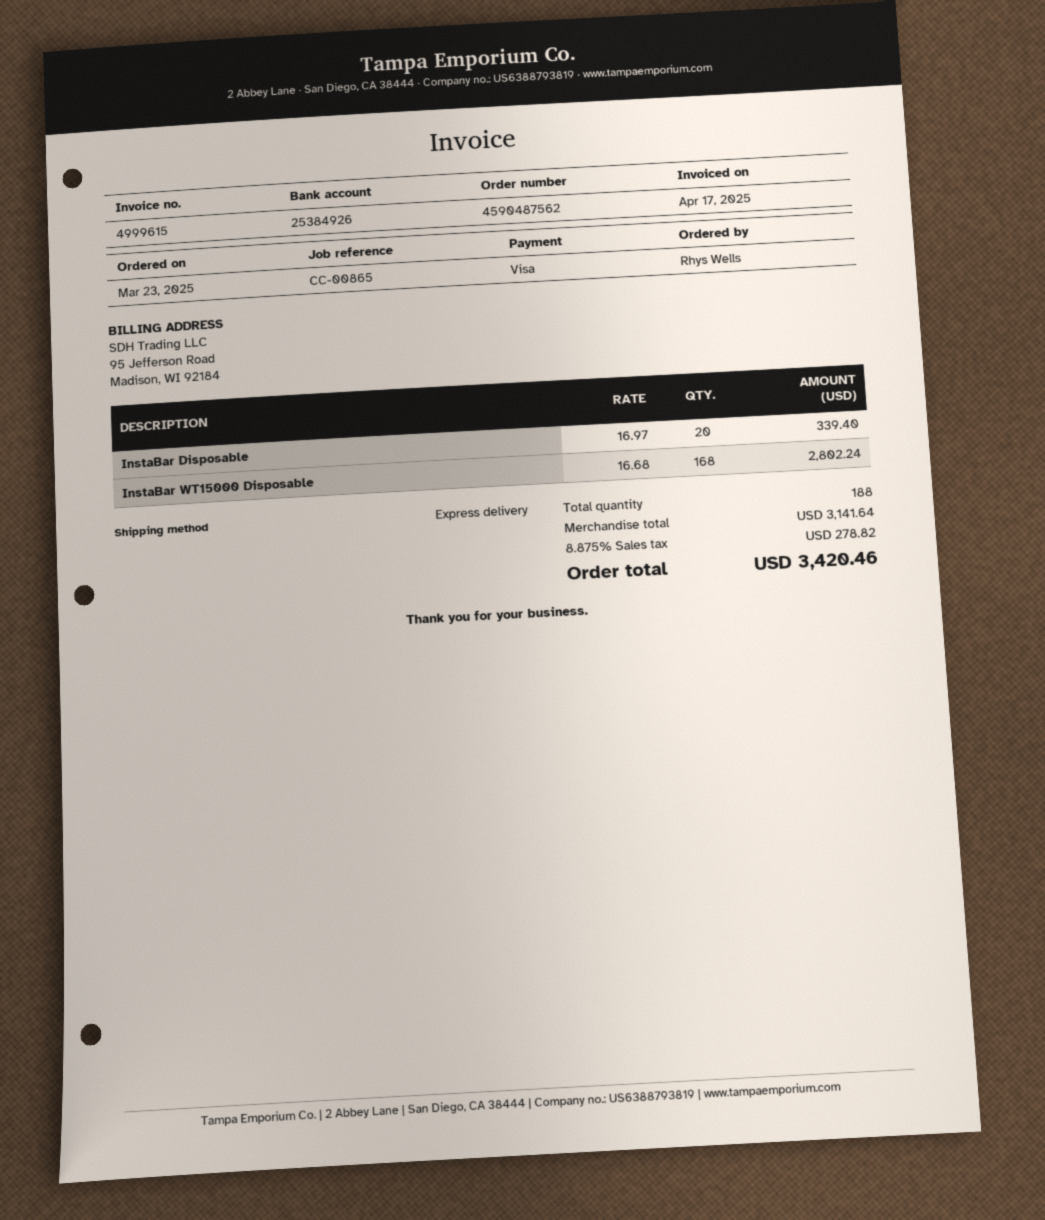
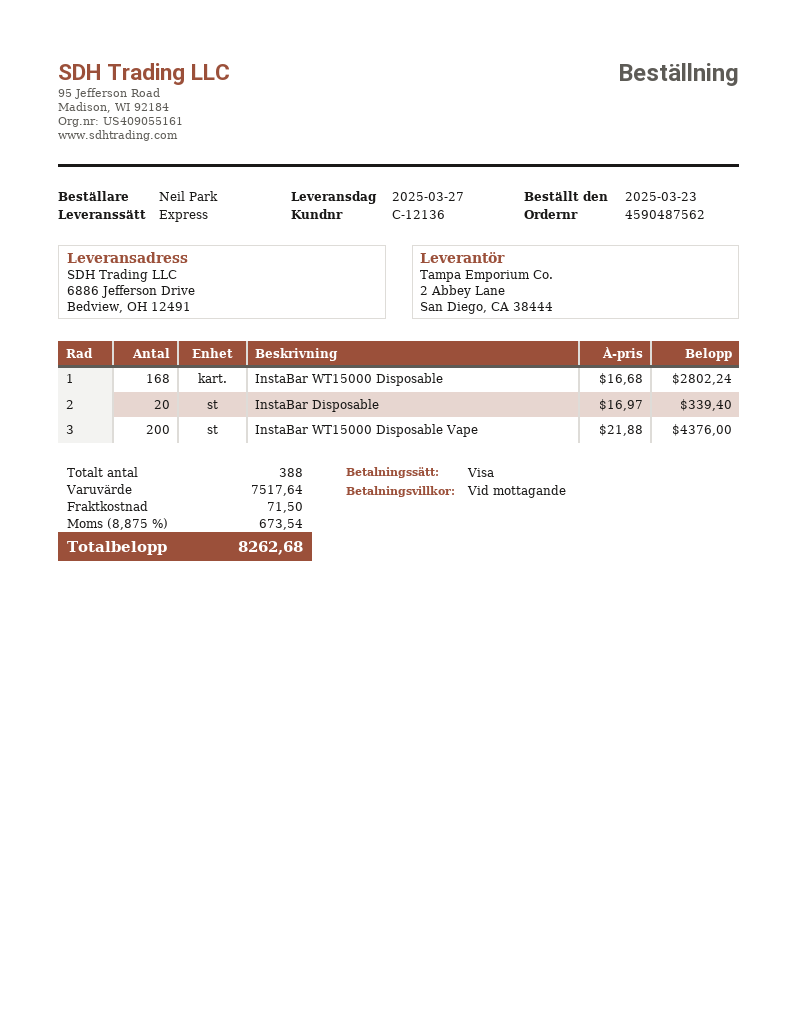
ordered by: Rhys Wells -> Neil Park
InstaBar WT15000 Disposable Vape: none -> 200 x 21.88 = 4376.00
total quantity: 188 -> 388
subtotal: 3141.64 -> 7517.64
shipping: none -> 71.50
tax: 8.875% = 278.82 -> 8.875% = 673.54
total: 3420.46 -> 8262.68

